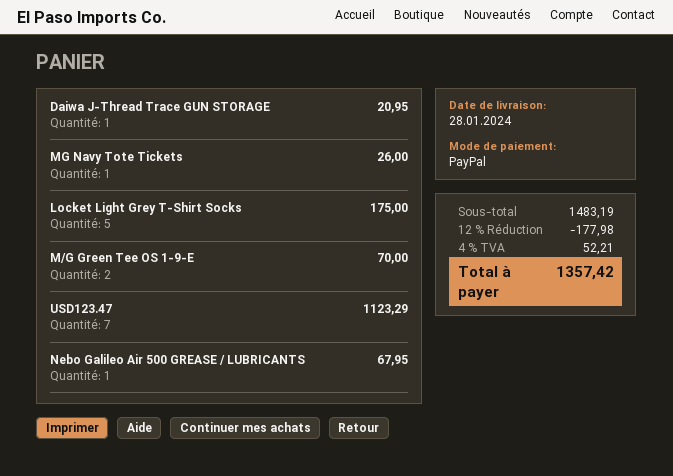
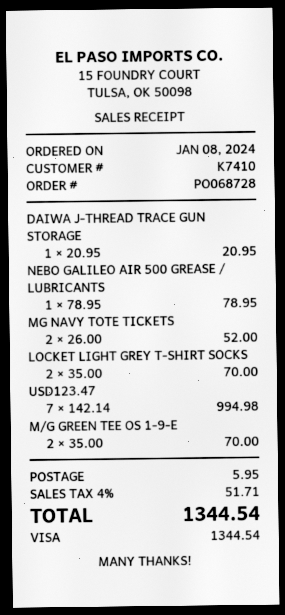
payment method: PayPal -> Visa
MG Navy Tote Tickets: 1 for 26.00 -> 2 for 52.00
Locket Light Grey T-Shirt Socks: 5 for 175.00 -> 2 for 70.00
USD123.47: 7 for 1123.29 -> 7 for 994.98
Nebo Galileo Air 500 GREASE / LUBRICANTS: 1 for 67.95 -> 1 for 78.95
discount: 12% = 177.98 -> none
shipping: none -> 5.95
tax: 4% = 52.21 -> 4% = 51.71
total: 1357.42 -> 1344.54

